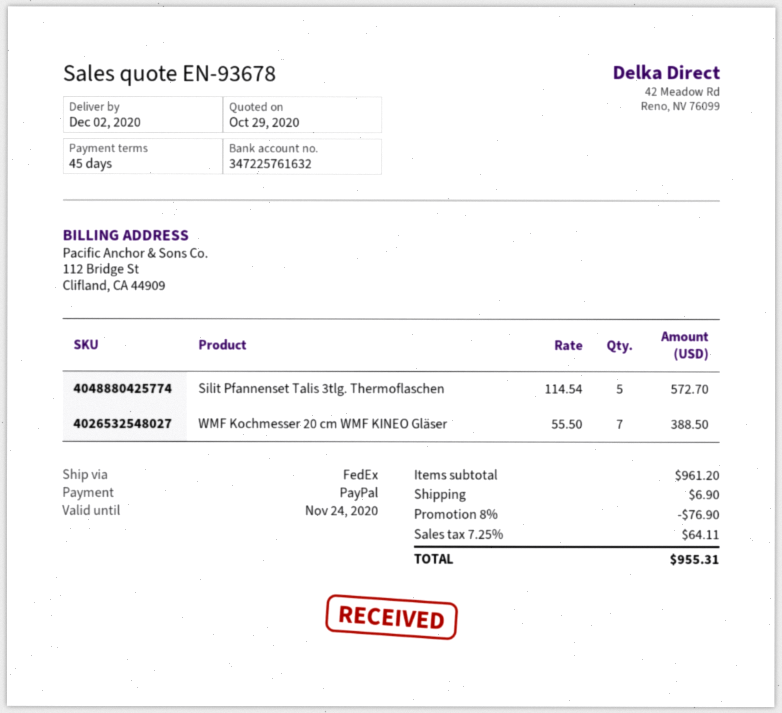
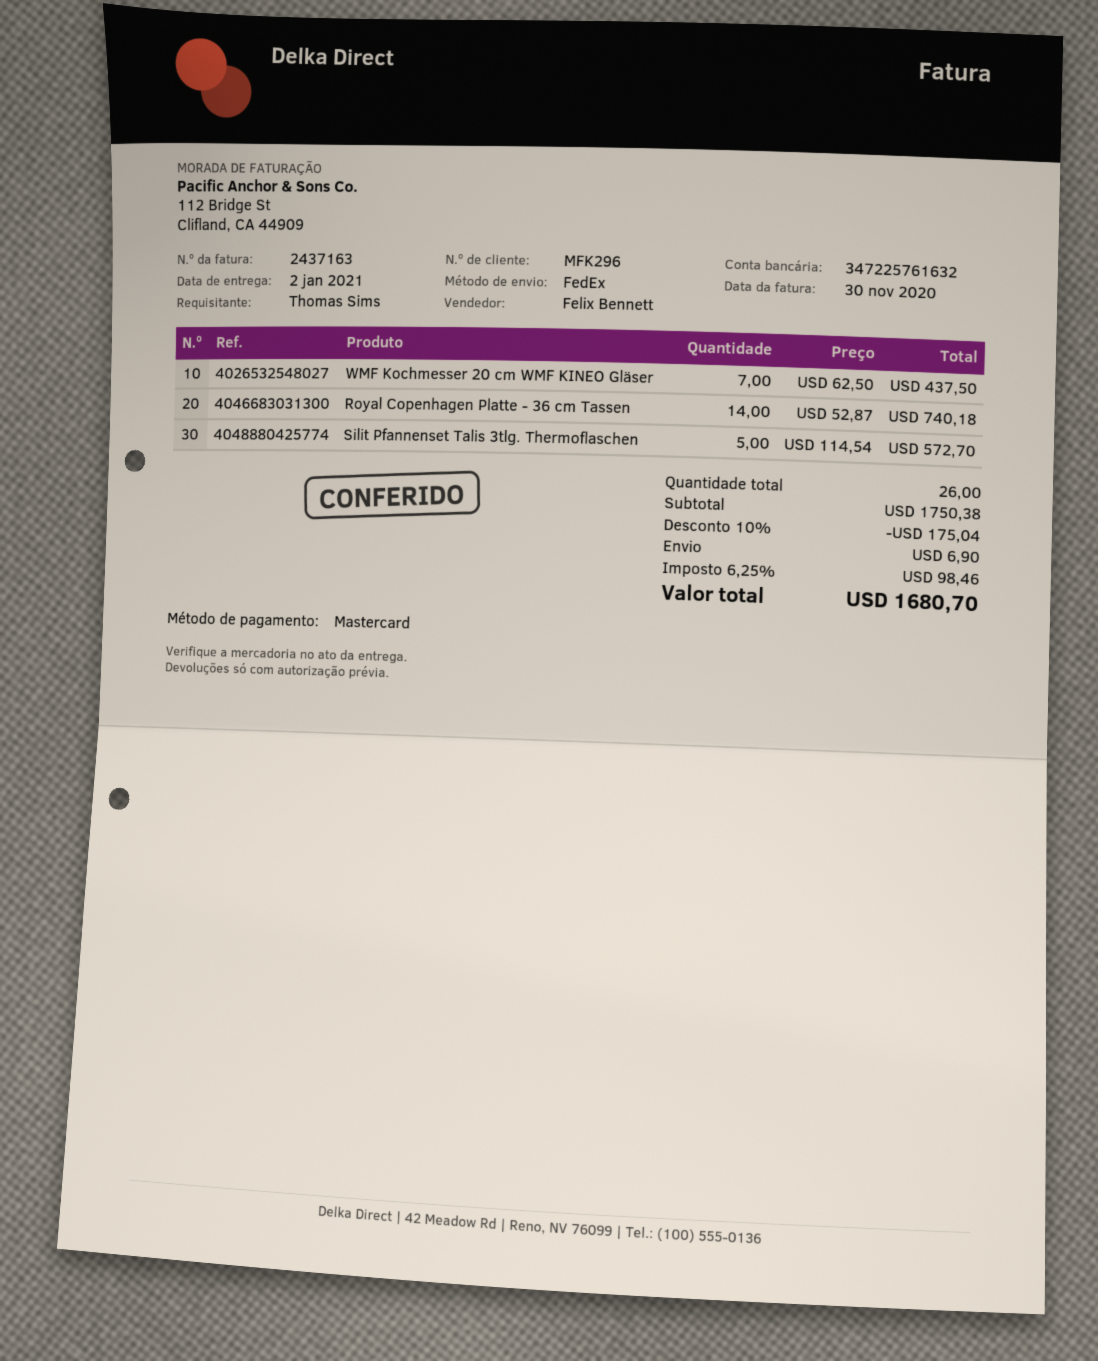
delivery date: 2020-12-02 -> 2021-01-02
payment method: PayPal -> Mastercard
WMF Kochmesser 20 cm WMF KINEO Gläser: 7 x 55.50 = 388.50 -> 7 x 62.50 = 437.50
Royal Copenhagen Platte - 36 cm Tassen: none -> 14 x 52.87 = 740.18
subtotal: 961.20 -> 1750.38
discount: 8% = 76.90 -> 10% = 175.04
tax: 7.25% = 64.11 -> 6.25% = 98.46
total: 955.31 -> 1680.70

